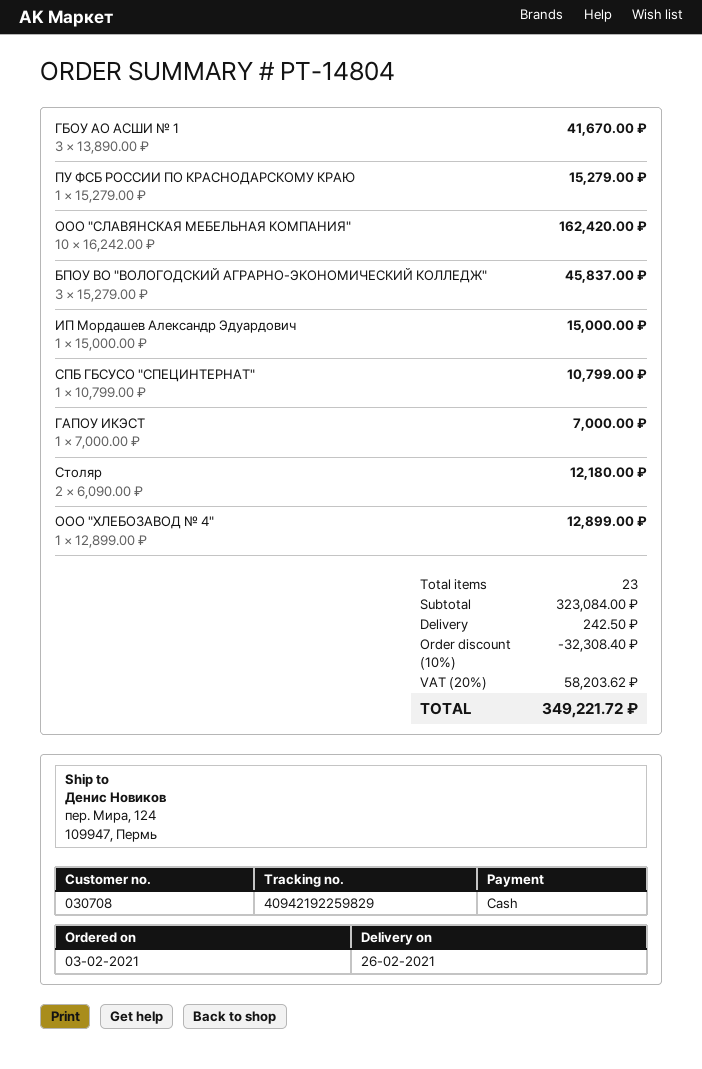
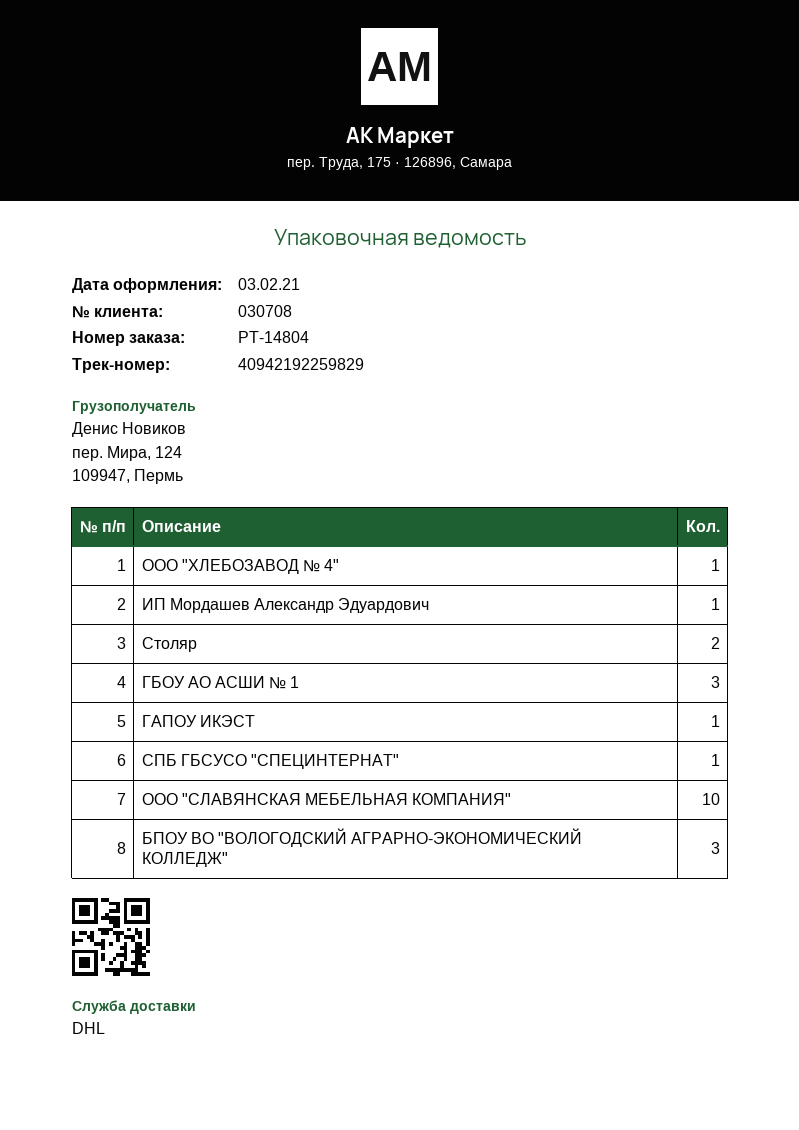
ПУ ФСБ РОССИИ ПО КРАСНОДАРСКОМУ КРАЮ: 1 -> none

